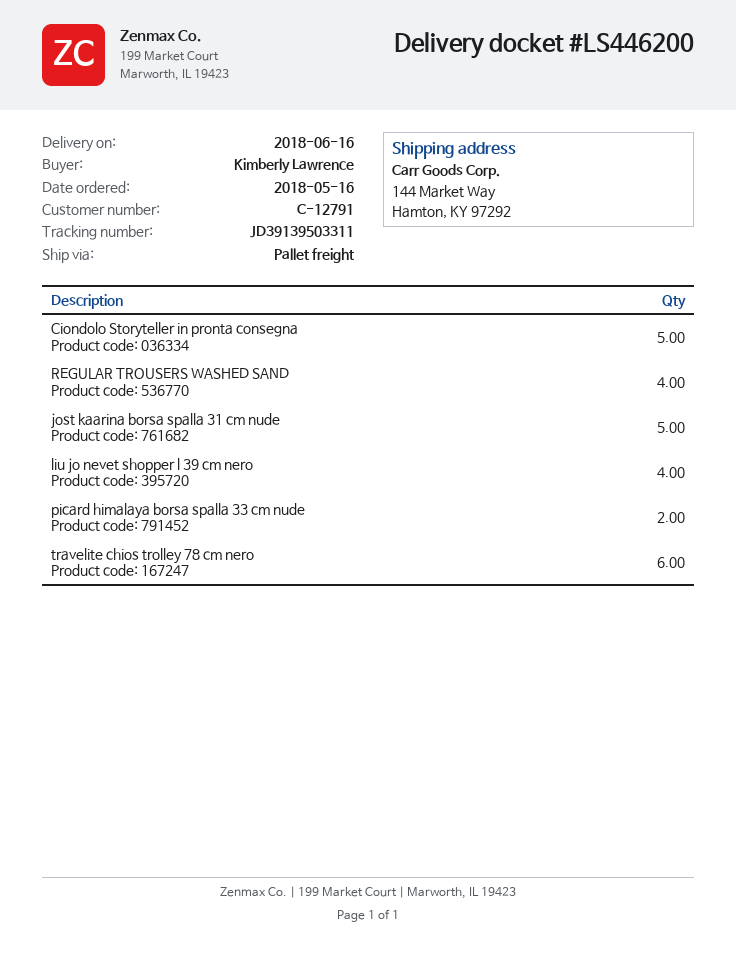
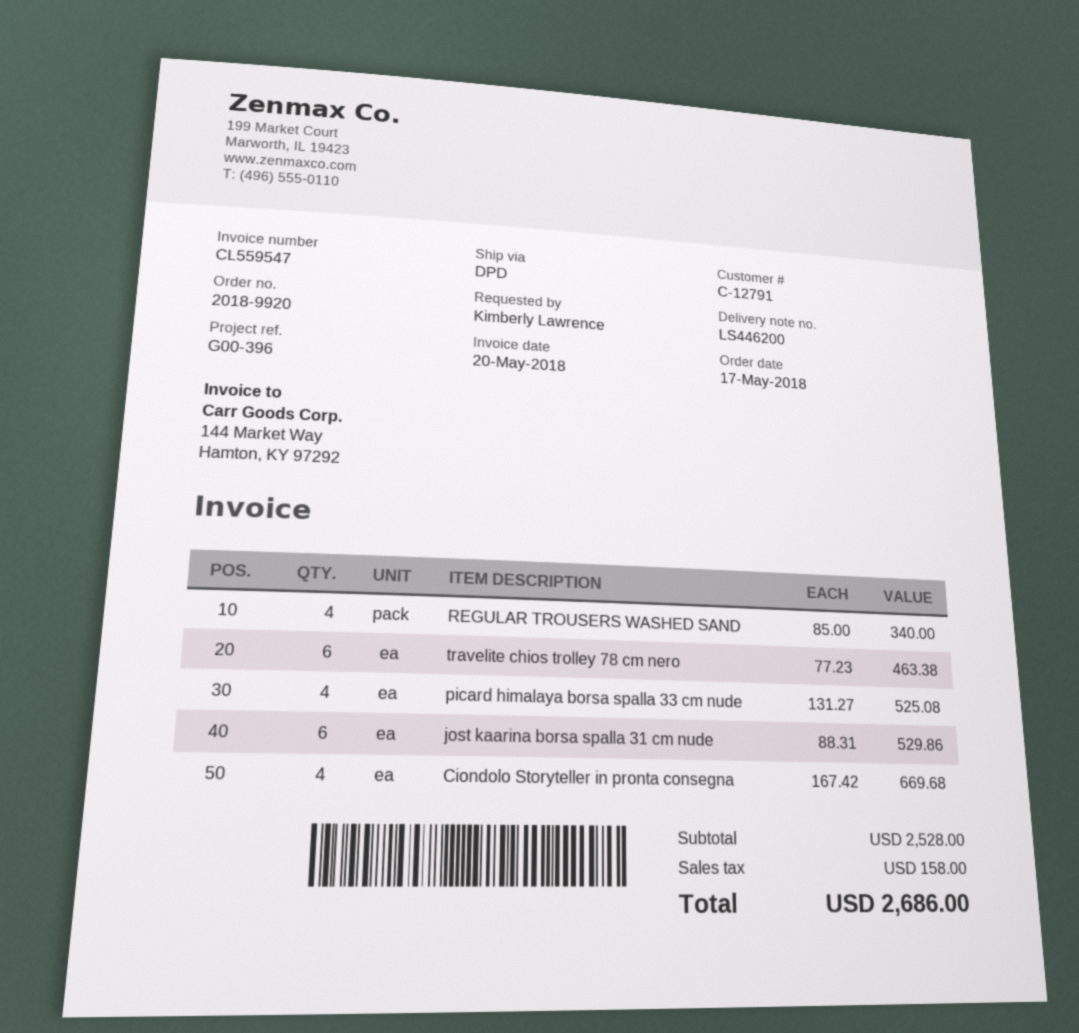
order date: 2018-05-16 -> 2018-05-17
shipping method: pallet freight -> DPD
Ciondolo Storyteller in pronta consegna: 5 -> 4
jost kaarina borsa spalla 31 cm nude: 5 -> 6
liu jo nevet shopper l 39 cm nero: 4 -> none
picard himalaya borsa spalla 33 cm nude: 2 -> 4

